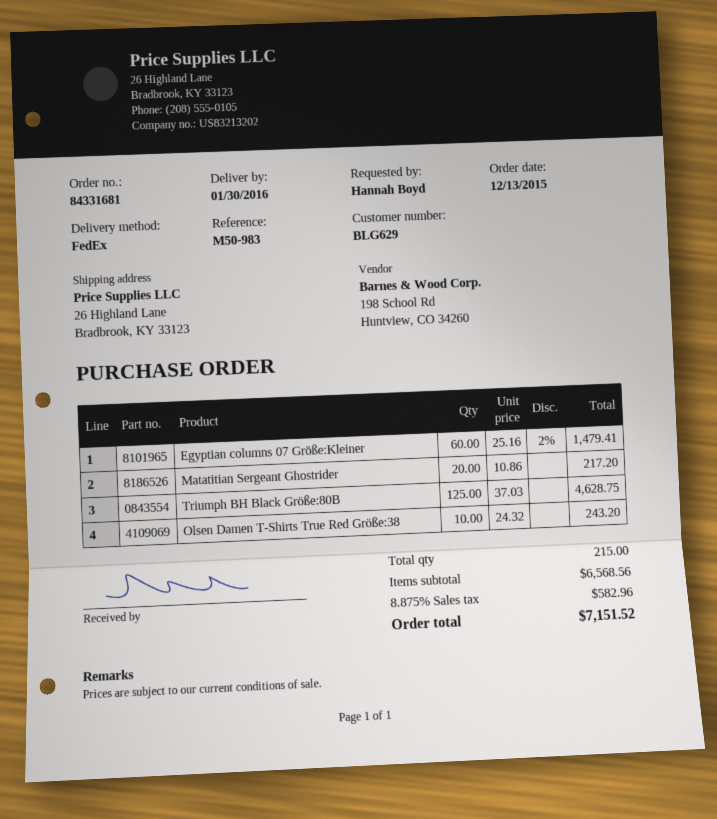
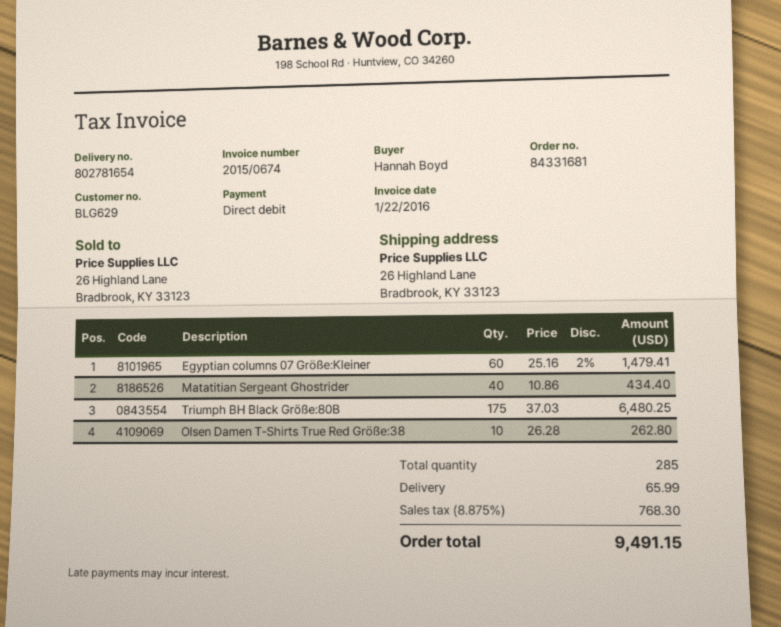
Matatitian Sergeant Ghostrider: 20 x 10.86 = 217.20 -> 40 x 10.86 = 434.40
Triumph BH Black Größe:80B: 125 x 37.03 = 4628.75 -> 175 x 37.03 = 6480.25
Olsen Damen T-Shirts True Red Größe:38: 10 x 24.32 = 243.20 -> 10 x 26.28 = 262.80
total quantity: 215 -> 285
shipping: none -> 65.99
tax: 8.875% = 582.96 -> 8.875% = 768.30
total: 7151.52 -> 9491.15

